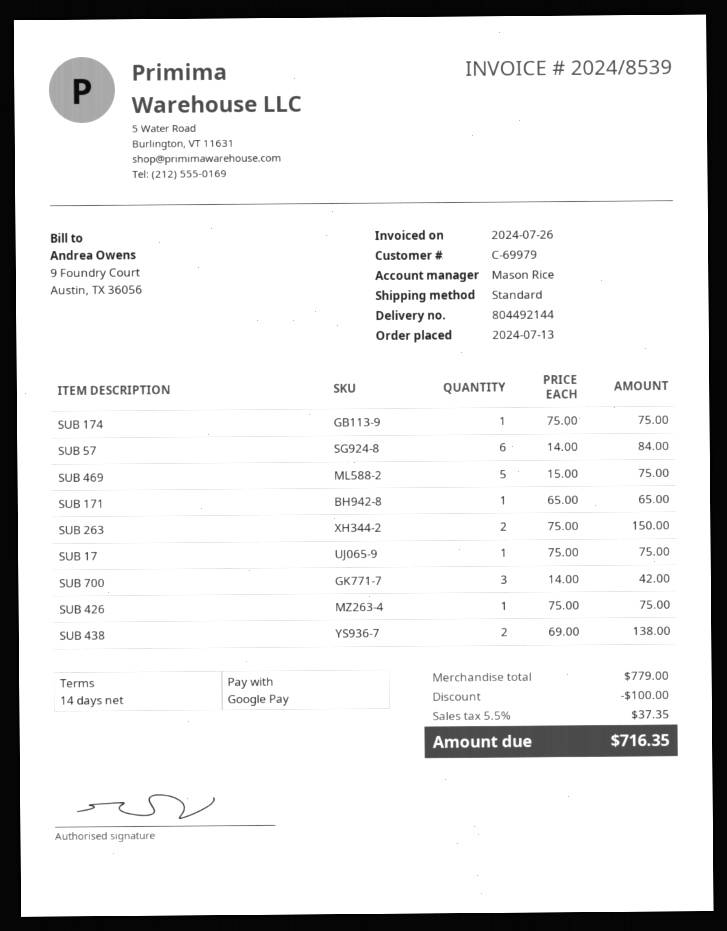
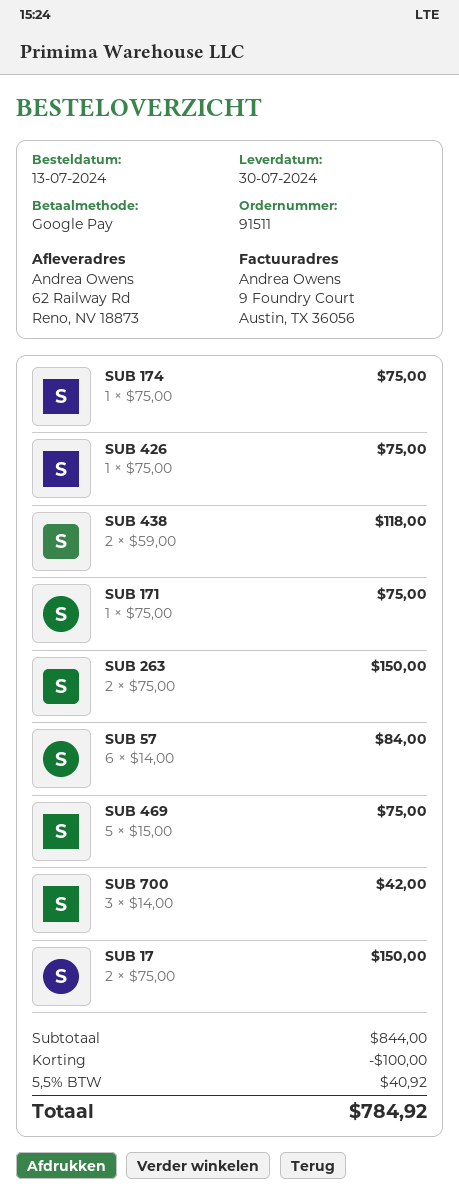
SUB 171: 1 x 65.00 = 65.00 -> 1 x 75.00 = 75.00
SUB 17: 1 x 75.00 = 75.00 -> 2 x 75.00 = 150.00
SUB 438: 2 x 69.00 = 138.00 -> 2 x 59.00 = 118.00
subtotal: 779.00 -> 844.00
tax: 5.5% = 37.35 -> 5.5% = 40.92
total: 716.35 -> 784.92

